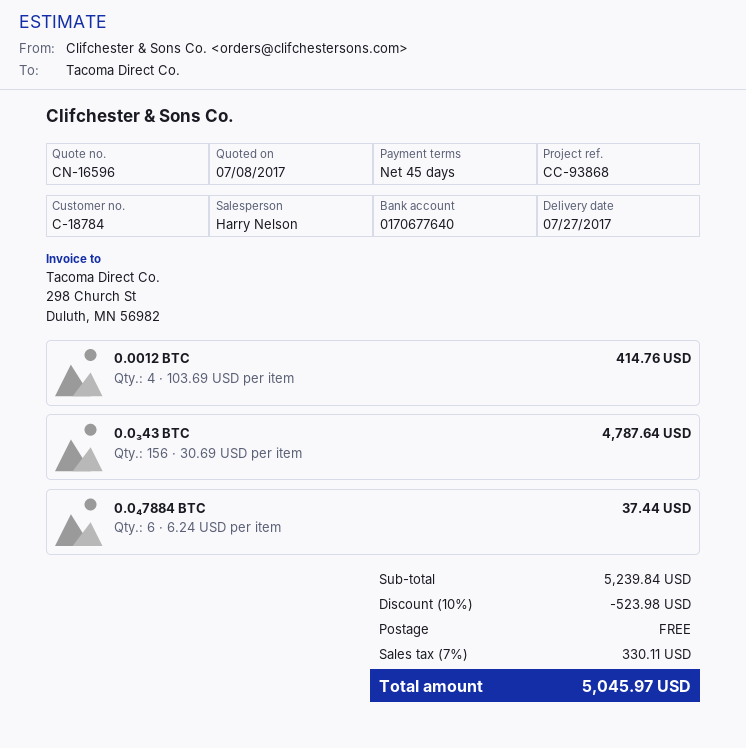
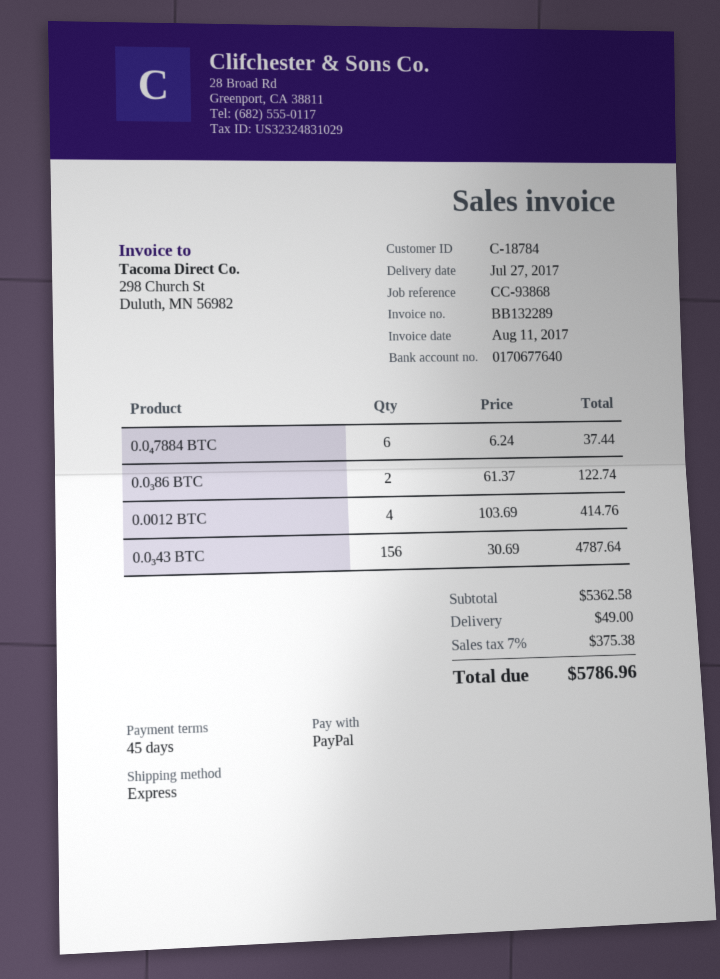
0.0₃86 BTC: none -> 2 x 61.37 = 122.74
subtotal: 5239.84 -> 5362.58
discount: 10% = 523.98 -> none
shipping: 0.00 -> 49.00
tax: 7% = 330.11 -> 7% = 375.38
total: 5045.97 -> 5786.96

